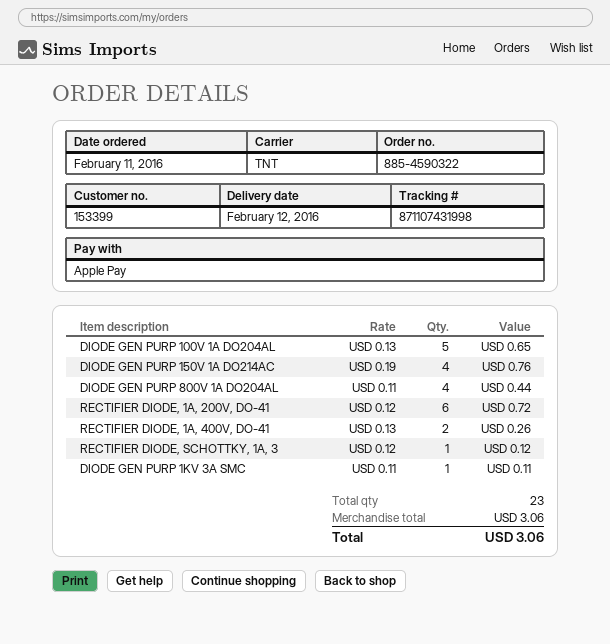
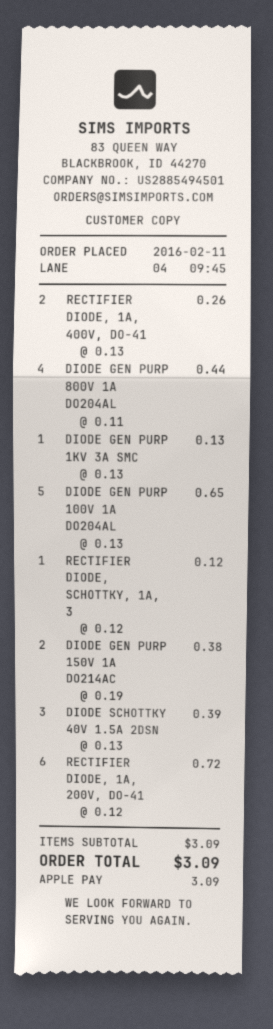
DIODE GEN PURP 150V 1A DO214AC: 4 x 0.19 = 0.76 -> 2 x 0.19 = 0.38
DIODE GEN PURP 1KV 3A SMC: 1 x 0.11 = 0.11 -> 1 x 0.13 = 0.13
DIODE SCHOTTKY 40V 1.5A 2DSN: none -> 3 x 0.13 = 0.39
subtotal: 3.06 -> 3.09
total: 3.06 -> 3.09

